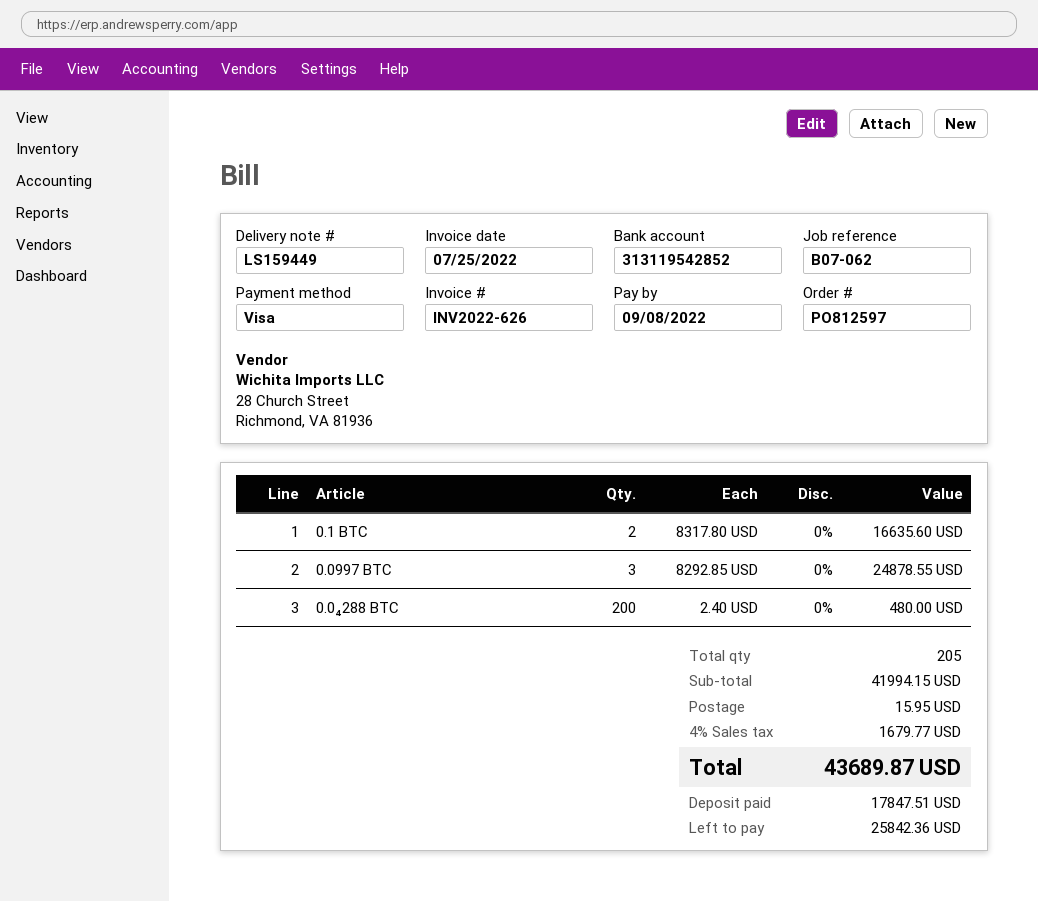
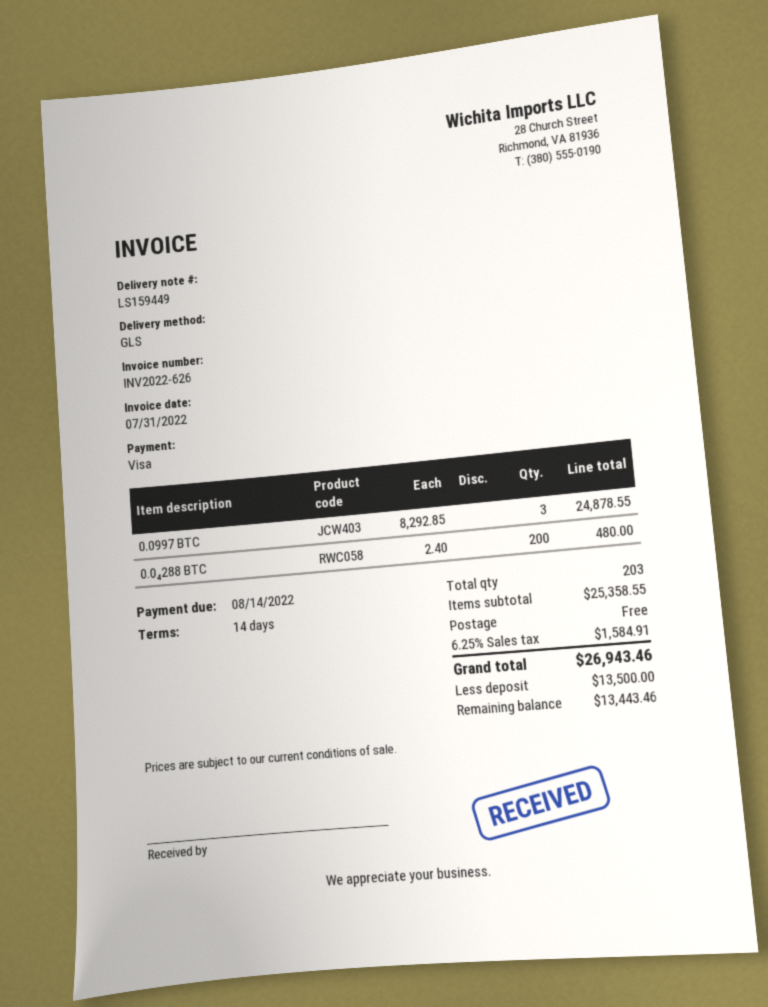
invoice date: 2022-07-25 -> 2022-07-31
due date: 2022-09-08 -> 2022-08-14
0.1 BTC: 2 x 8317.80 = 16635.60 -> none
total quantity: 205 -> 203
subtotal: 41994.15 -> 25358.55
shipping: 15.95 -> 0.00
tax: 4% = 1679.77 -> 6.25% = 1584.91
total: 43689.87 -> 26943.46
deposit: 17847.51 -> 13500.00
balance: 25842.36 -> 13443.46

